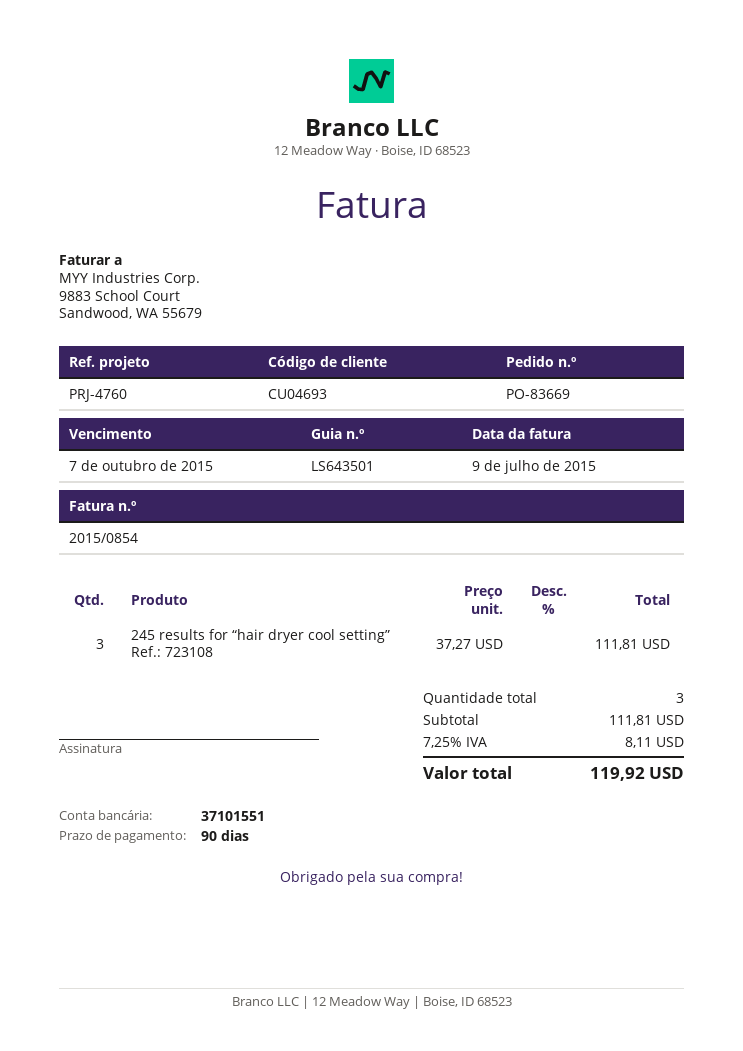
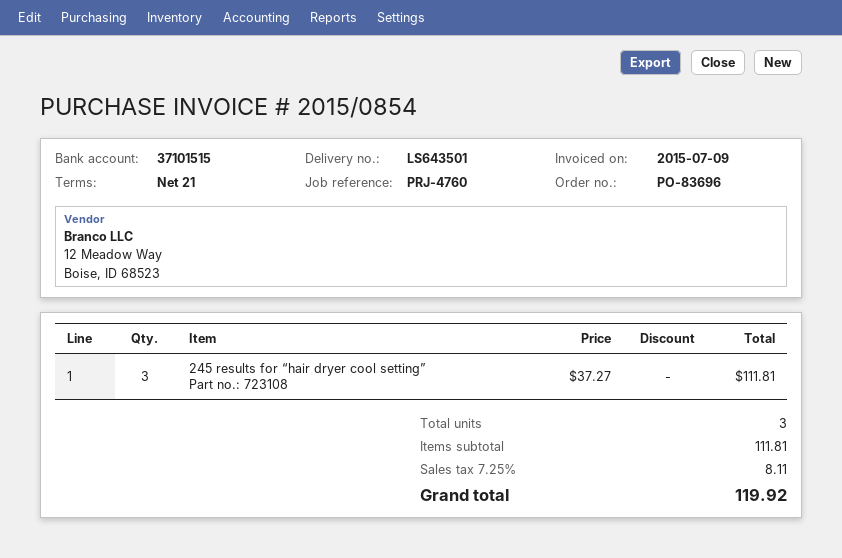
order number: PO-83669 -> PO-83696
payment terms: 90 days -> 21 days
bank account: 37101551 -> 37101515

